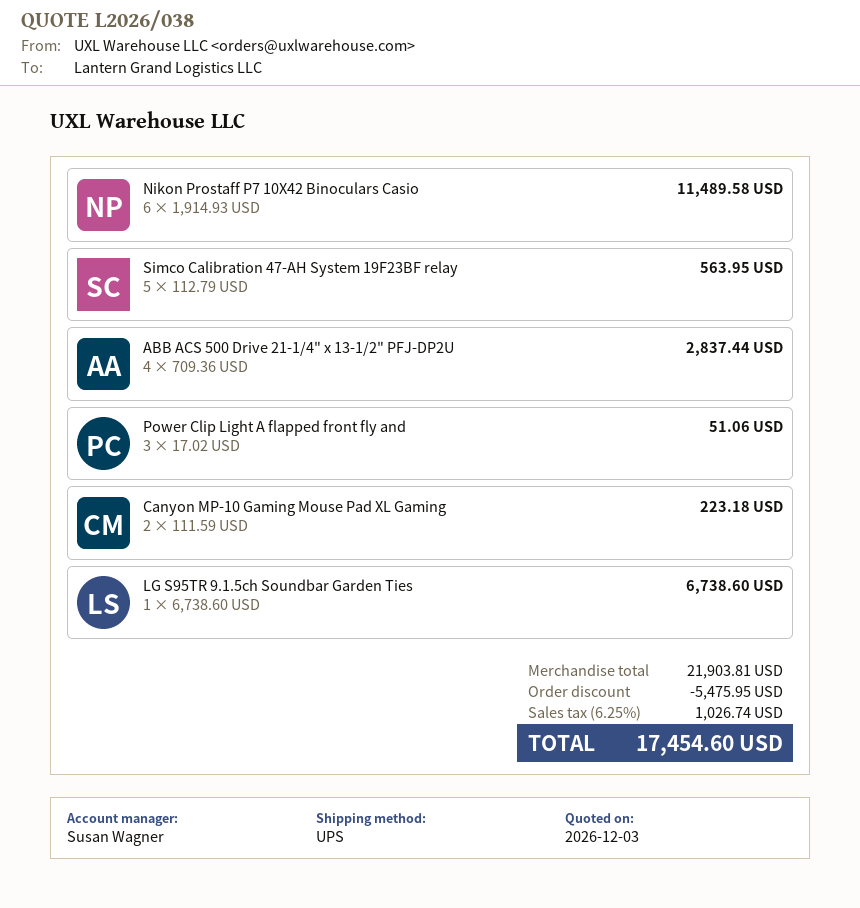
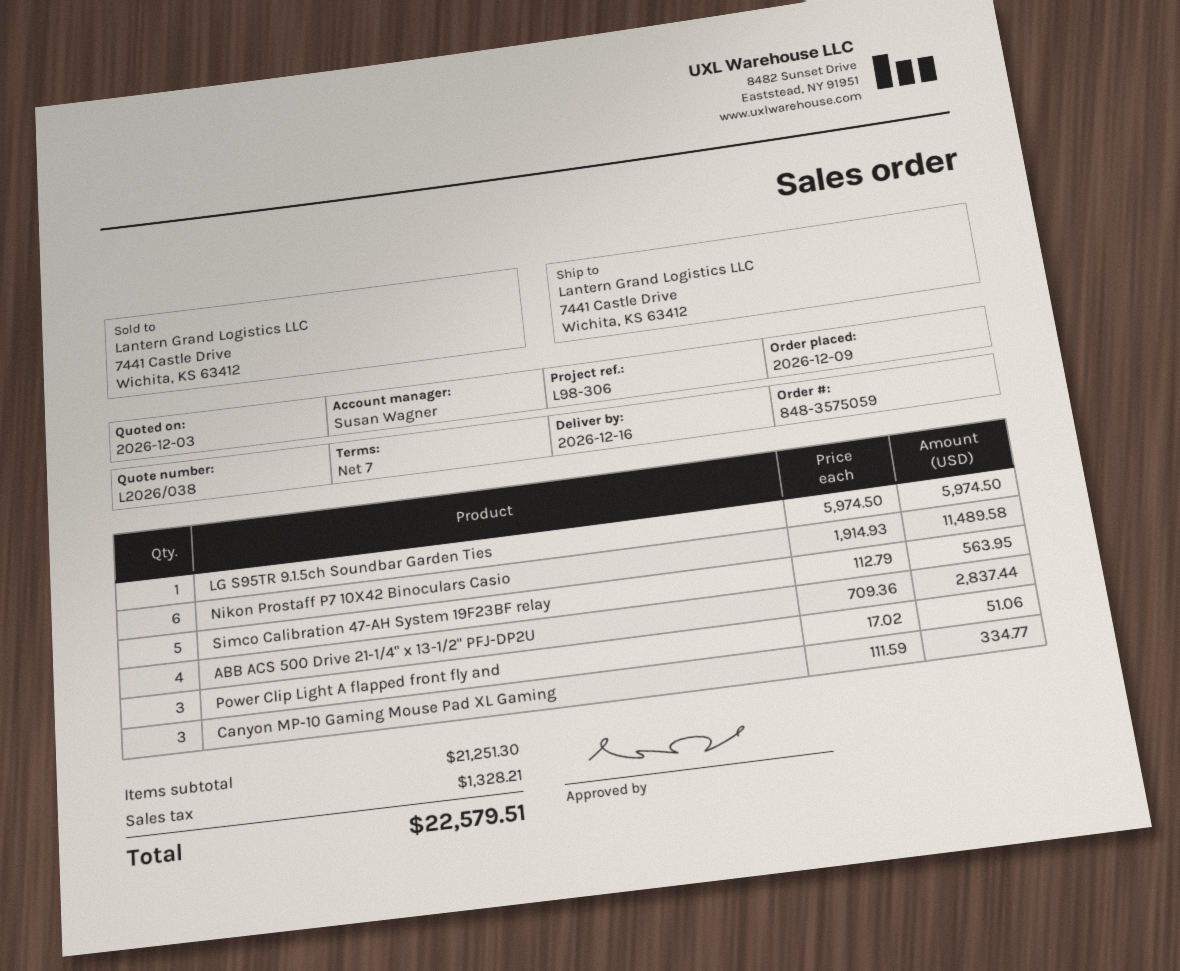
Canyon MP-10 Gaming Mouse Pad XL Gaming: 2 x 111.59 = 223.18 -> 3 x 111.59 = 334.77
LG S95TR 9.1.5ch Soundbar Garden Ties: 1 x 6738.60 = 6738.60 -> 1 x 5974.50 = 5974.50
subtotal: 21903.81 -> 21251.30
discount: 5475.95 -> none
tax: 1026.74 -> 1328.21
total: 17454.60 -> 22579.51

